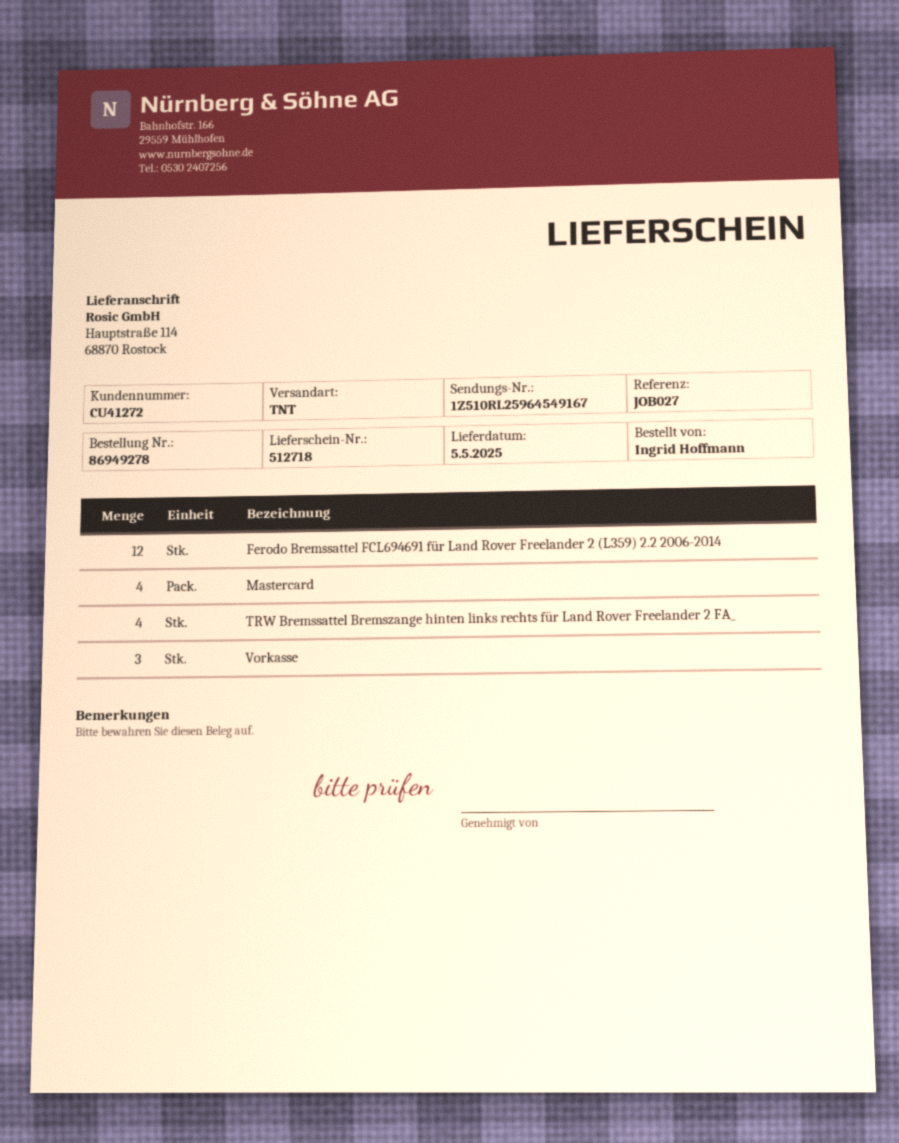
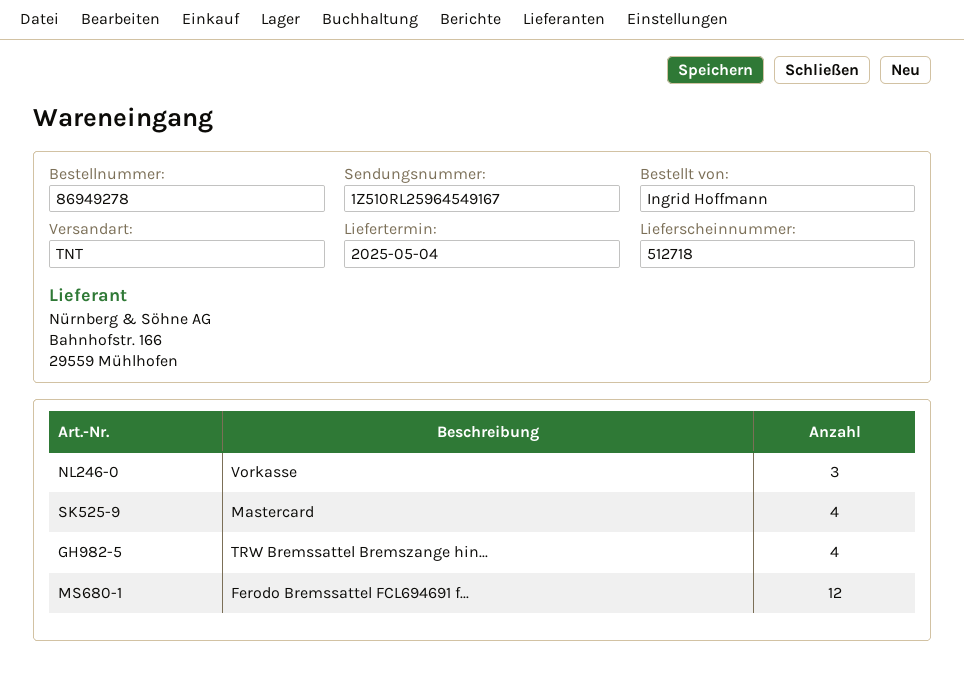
delivery date: 2025-05-05 -> 2025-05-04

